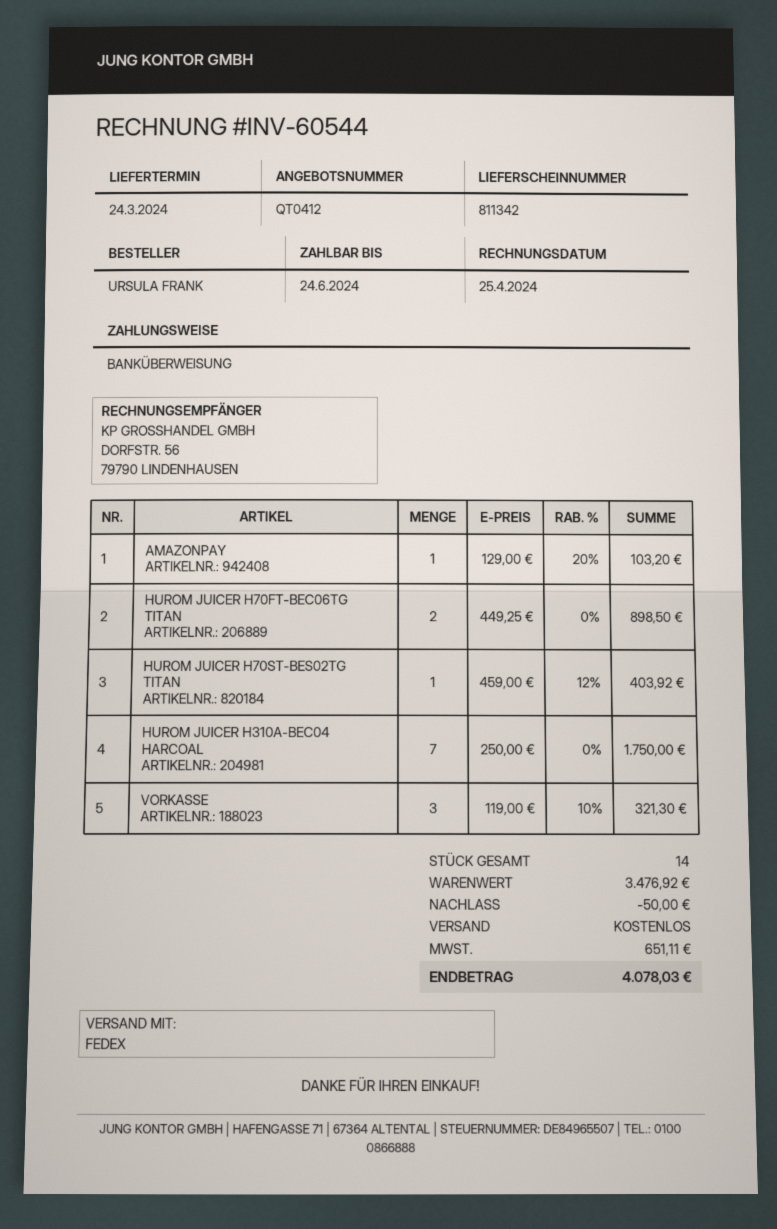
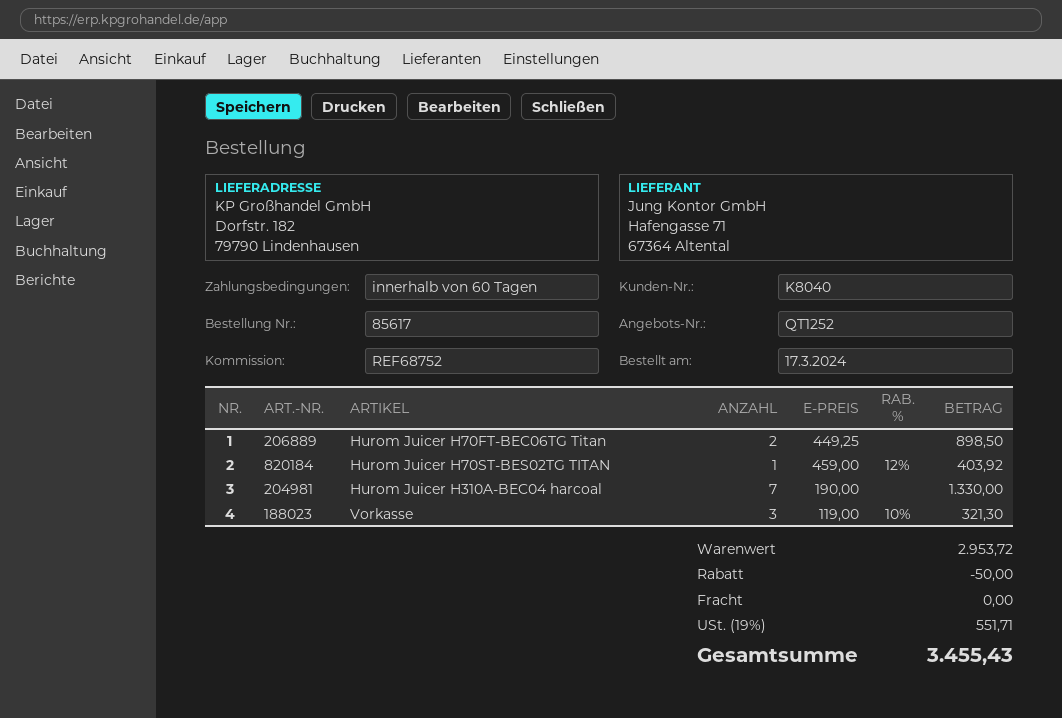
quote number: QT0412 -> QT1252
AMAZONPAY: 1 x 129.00 - 20% = 103.20 -> none
HUROM JUICER H310A-BEC04 HARCOAL: 7 x 250.00 = 1750.00 -> 7 x 190.00 = 1330.00
subtotal: 3476.92 -> 2953.72
tax: 651.11 -> 551.71
total: 4078.03 -> 3455.43

